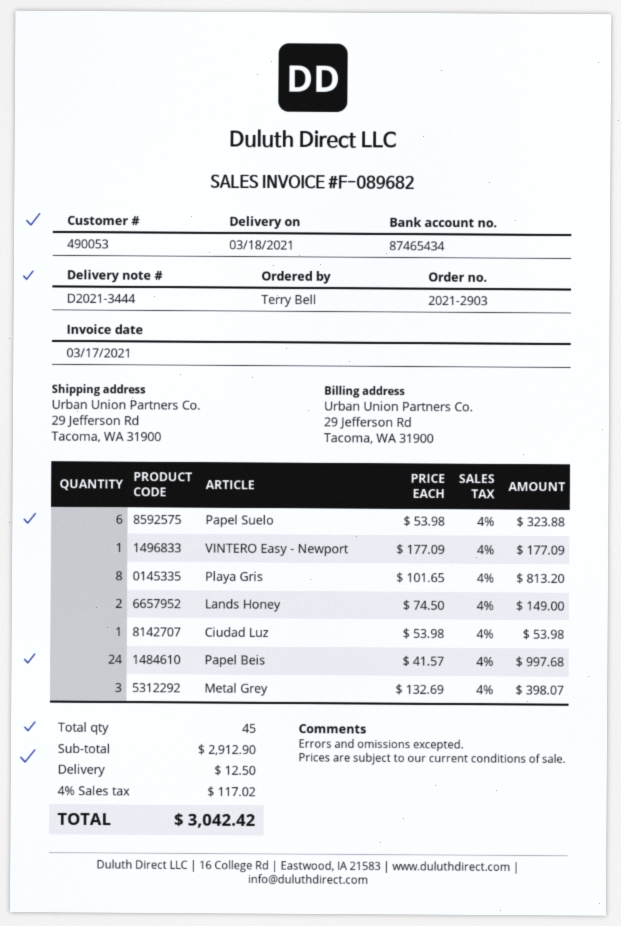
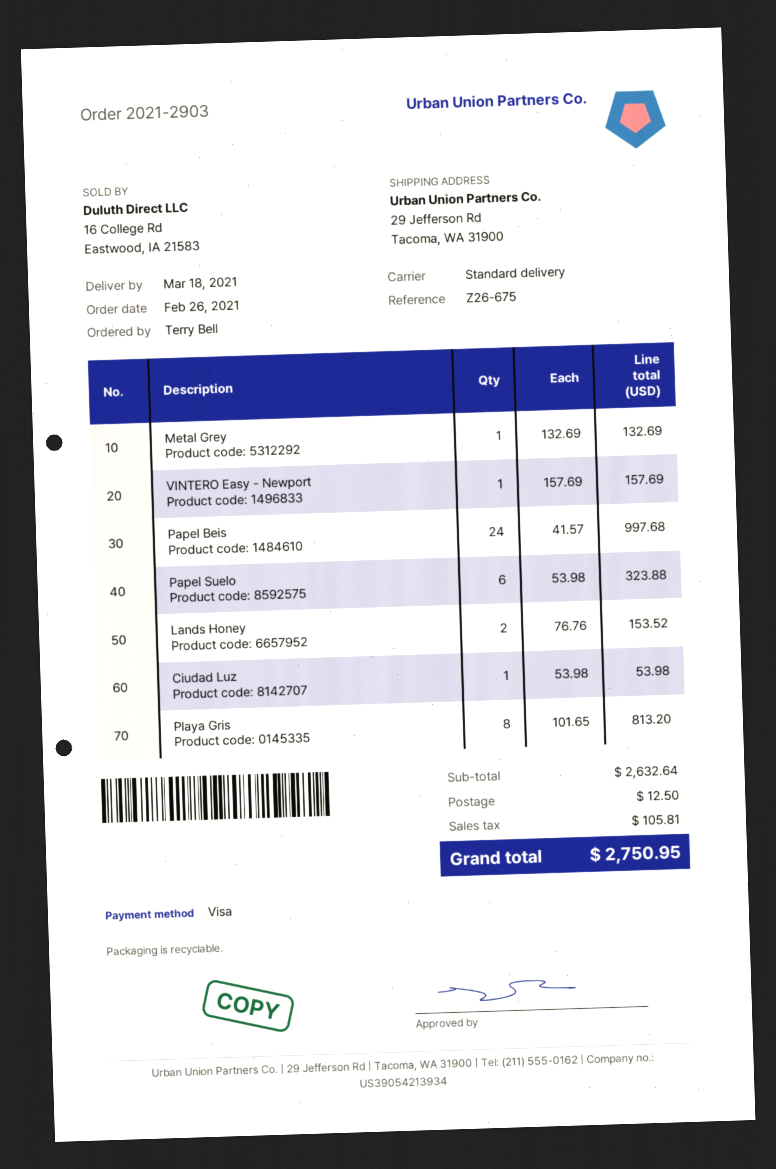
VINTERO Easy - Newport: 1 x 177.09 = 177.09 -> 1 x 157.69 = 157.69
Lands Honey: 2 x 74.50 = 149.00 -> 2 x 76.76 = 153.52
Metal Grey: 3 x 132.69 = 398.07 -> 1 x 132.69 = 132.69
subtotal: 2912.90 -> 2632.64
tax: 117.02 -> 105.81
total: 3042.42 -> 2750.95

